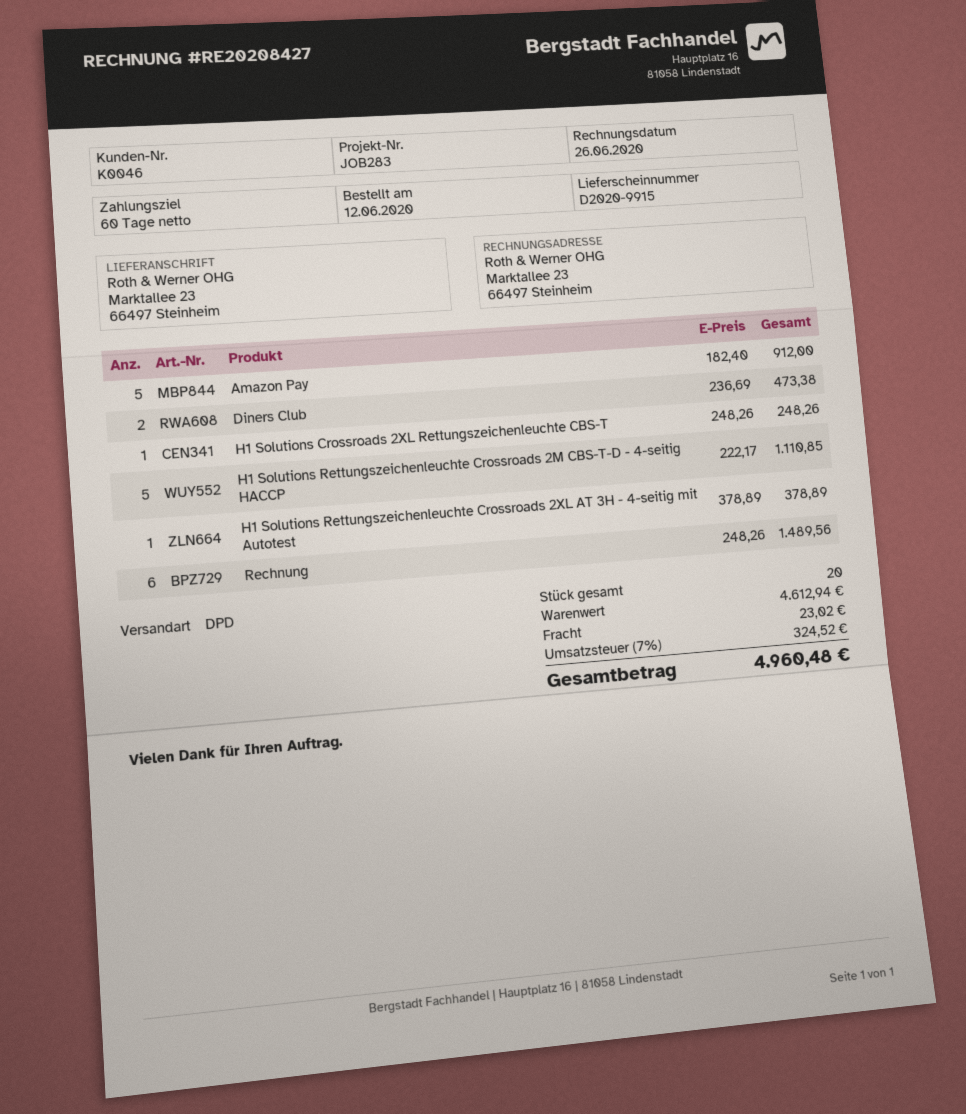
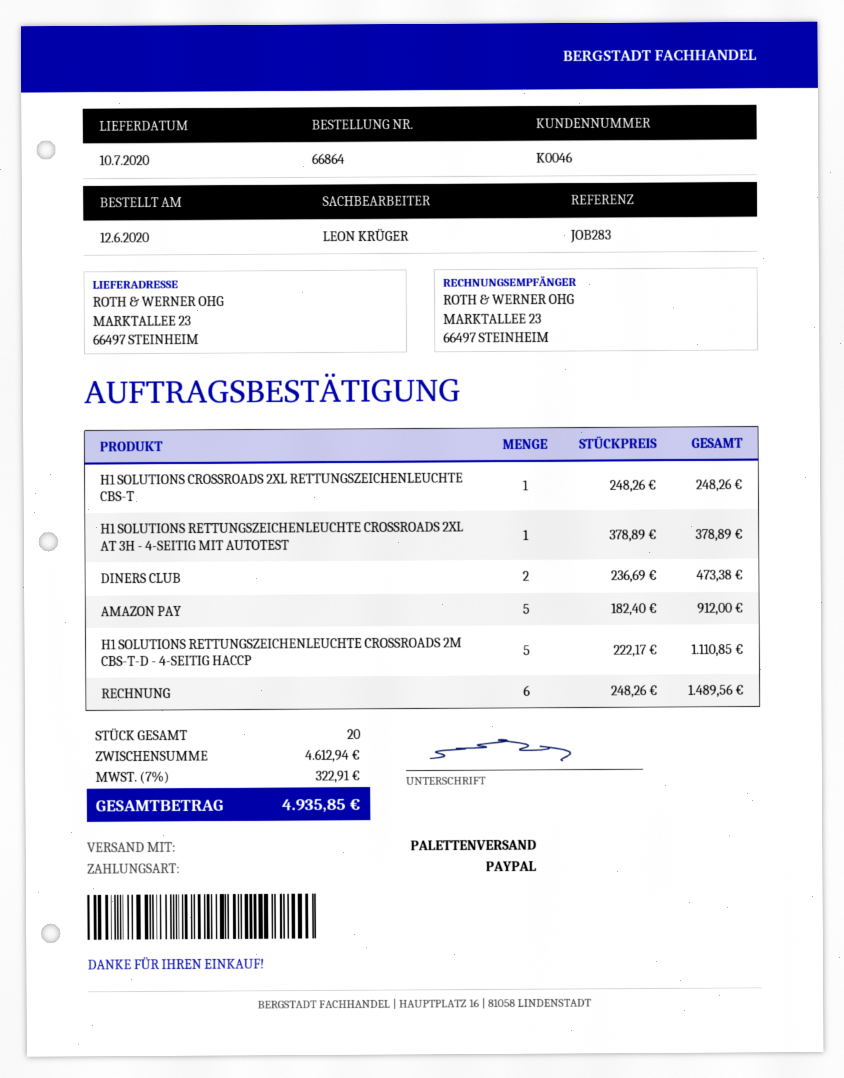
shipping method: DPD -> pallet freight
shipping: 23.02 -> none
tax: 7% = 324.52 -> 7% = 322.91
total: 4960.48 -> 4935.85

